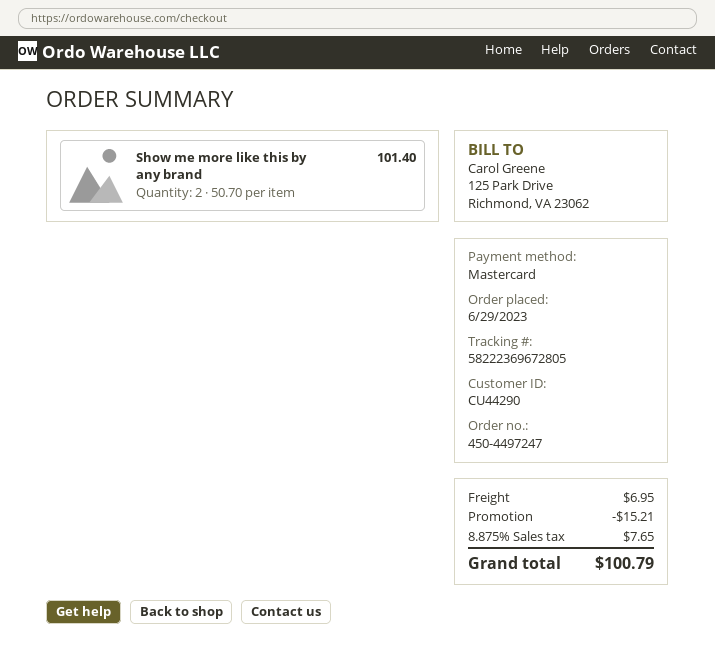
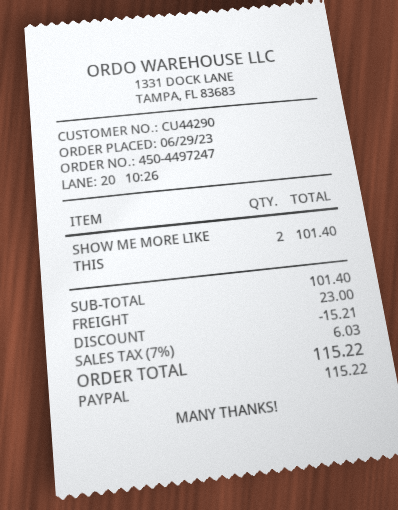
payment method: Mastercard -> PayPal
shipping: 6.95 -> 23.00
tax: 8.875% = 7.65 -> 7% = 6.03
total: 100.79 -> 115.22

